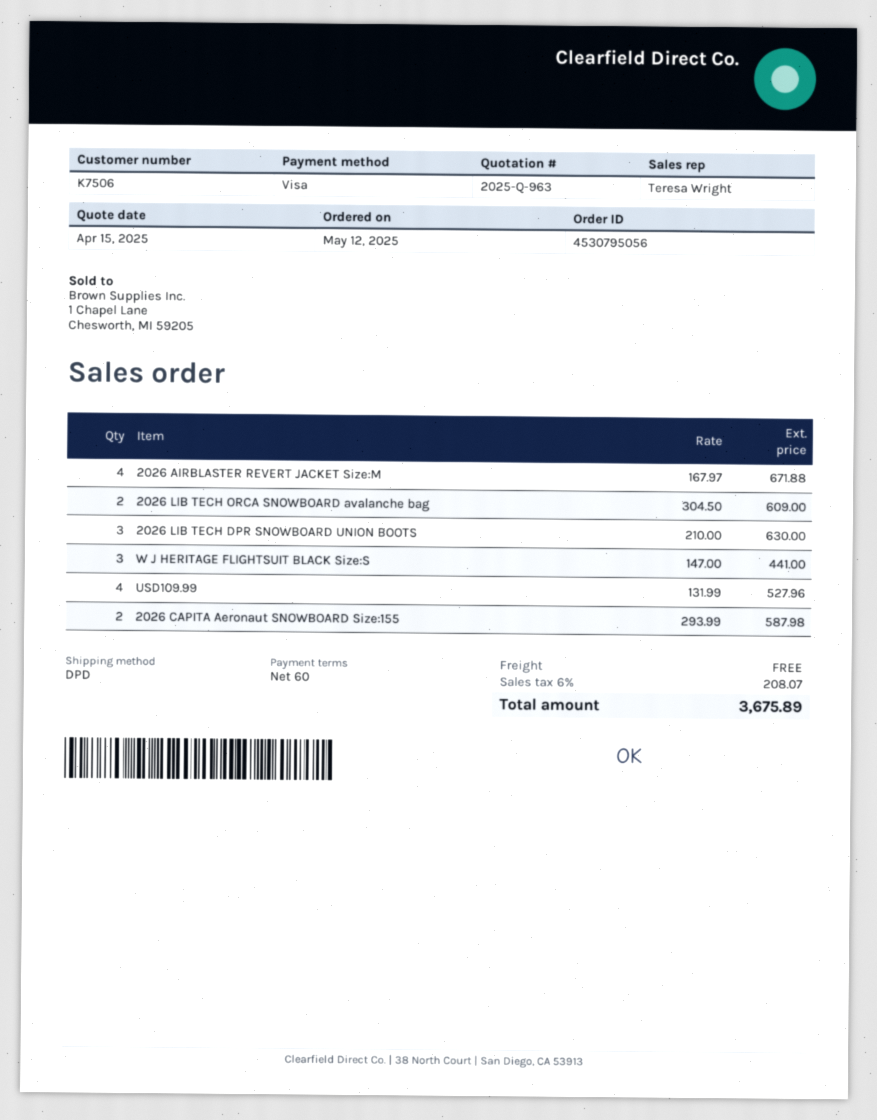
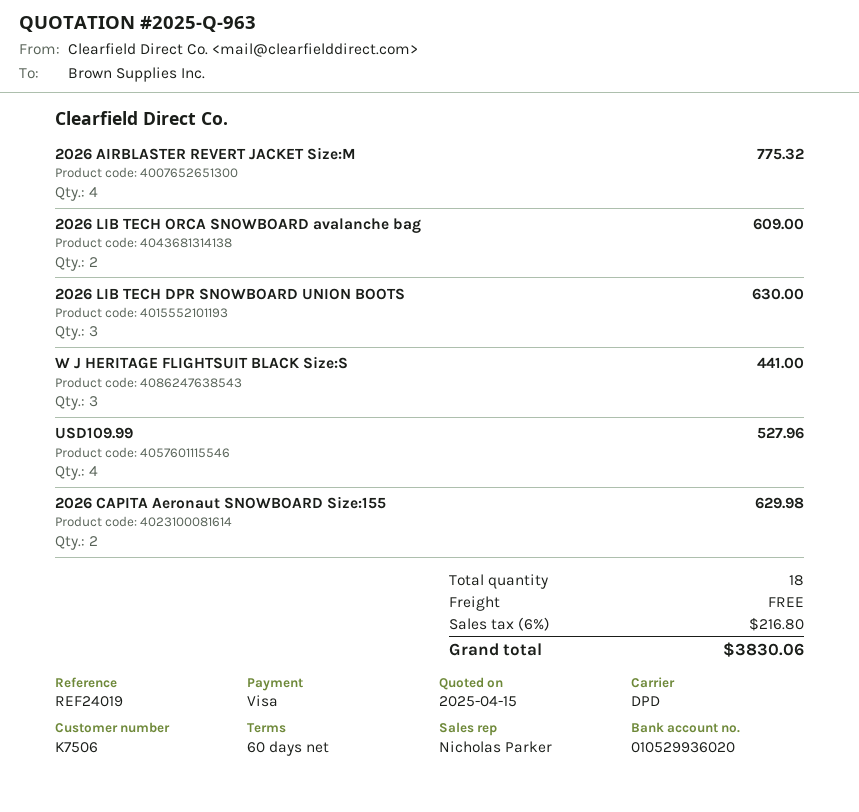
sales rep: Teresa Wright -> Nicholas Parker
2026 AIRBLASTER REVERT JACKET Size:M: 4 for 671.88 -> 4 for 775.32
2026 CAPITA Aeronaut SNOWBOARD Size:155: 2 for 587.98 -> 2 for 629.98
tax: 6% = 208.07 -> 6% = 216.80
total: 3675.89 -> 3830.06

